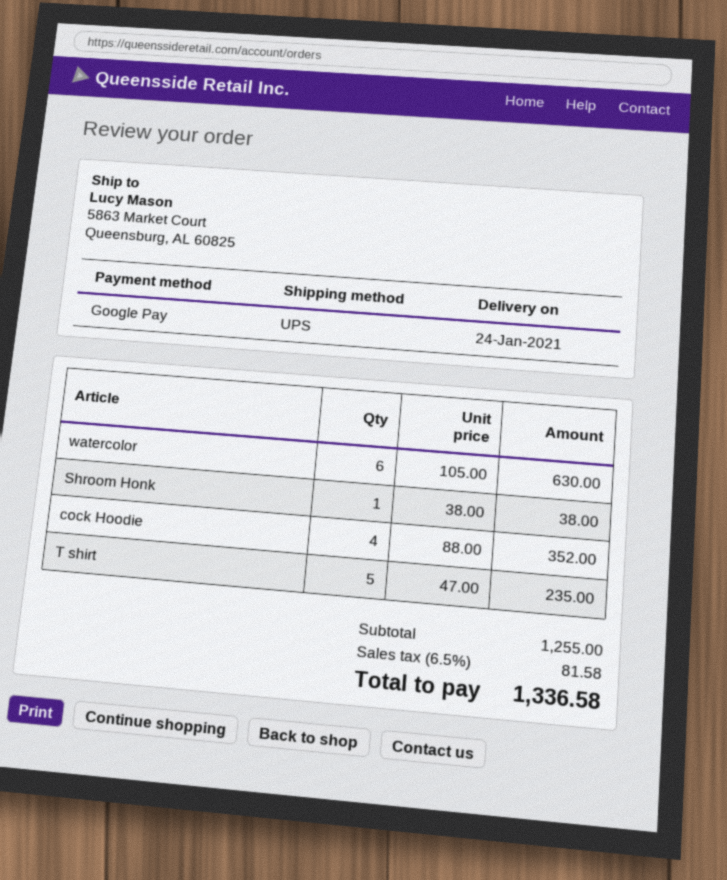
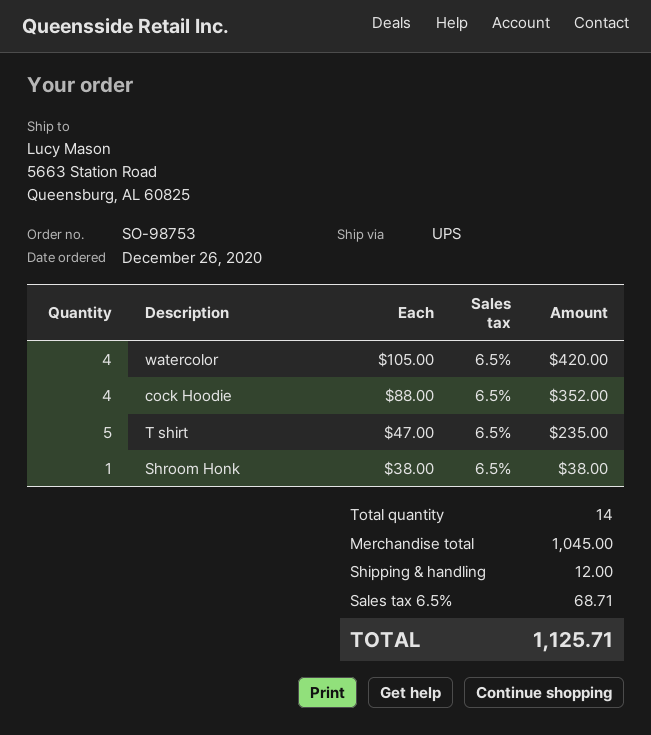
ship to: 5863 Market Court, Queensburg, AL 60825 -> 5663 Station Road, Queensburg, AL 60825
watercolor: 6 x 105.00 = 630.00 -> 4 x 105.00 = 420.00
subtotal: 1255.00 -> 1045.00
shipping: none -> 12.00
tax: 6.5% = 81.58 -> 6.5% = 68.71
total: 1336.58 -> 1125.71

